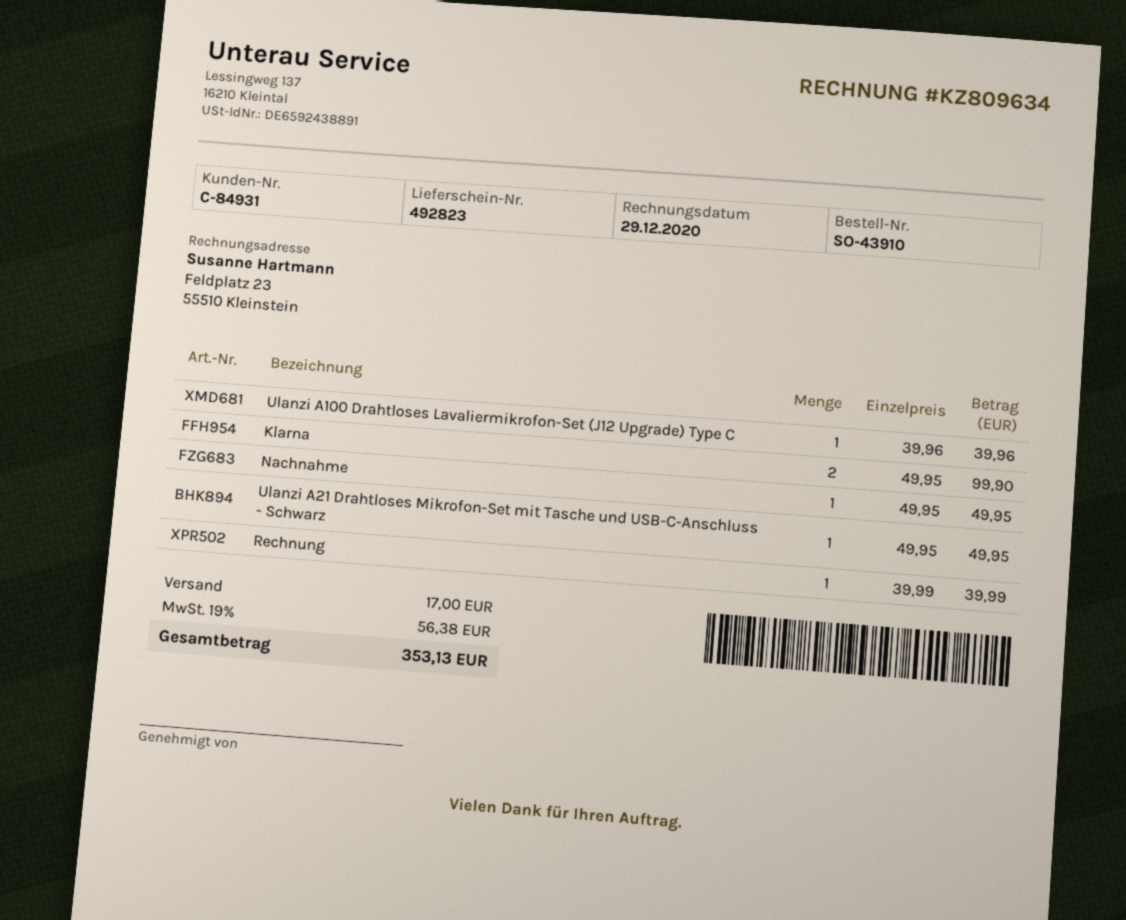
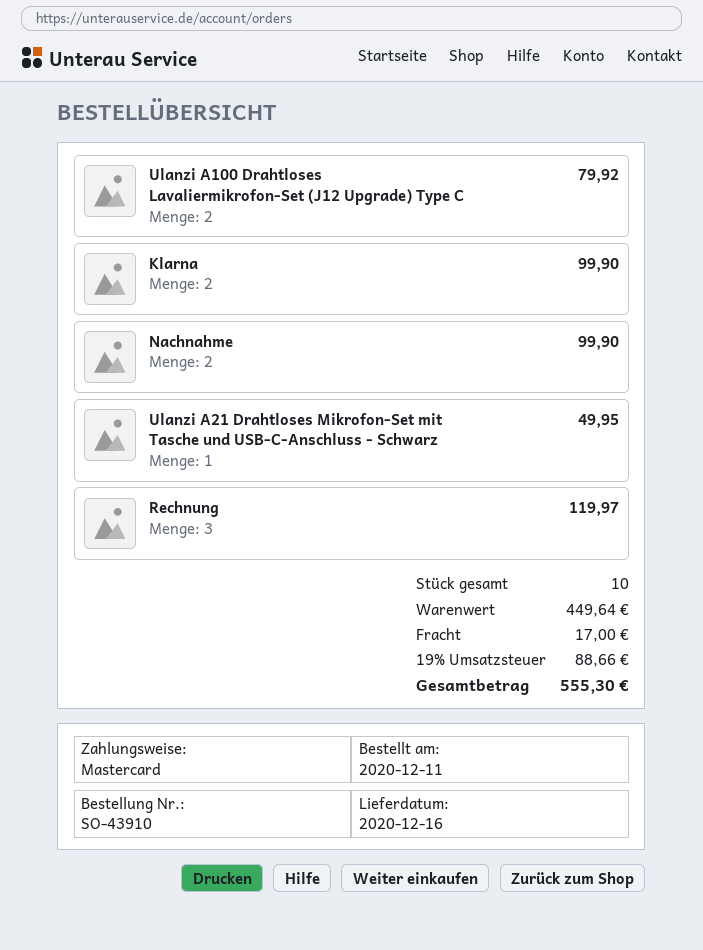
Ulanzi A100 Drahtloses Lavaliermikrofon-Set (J12 Upgrade) Type C: 1 for 39.96 -> 2 for 79.92
Nachnahme: 1 for 49.95 -> 2 for 99.90
Rechnung: 1 for 39.99 -> 3 for 119.97
tax: 19% = 56.38 -> 19% = 88.66
total: 353.13 -> 555.30

